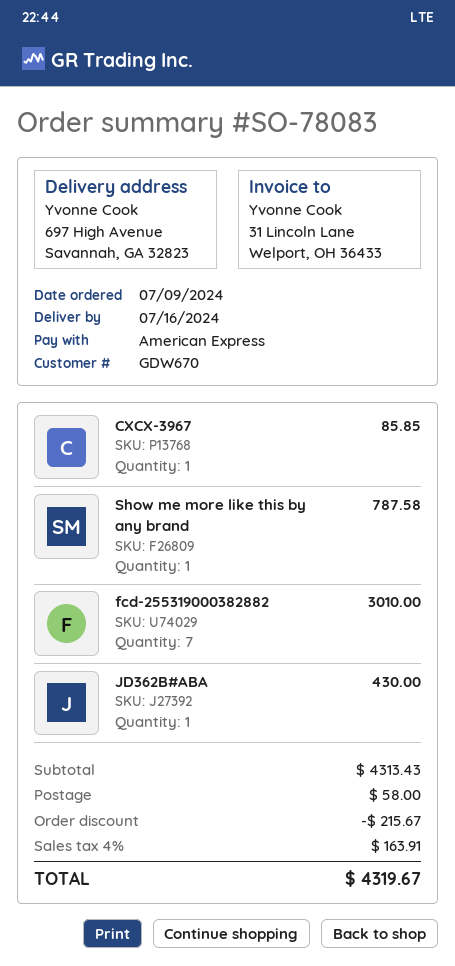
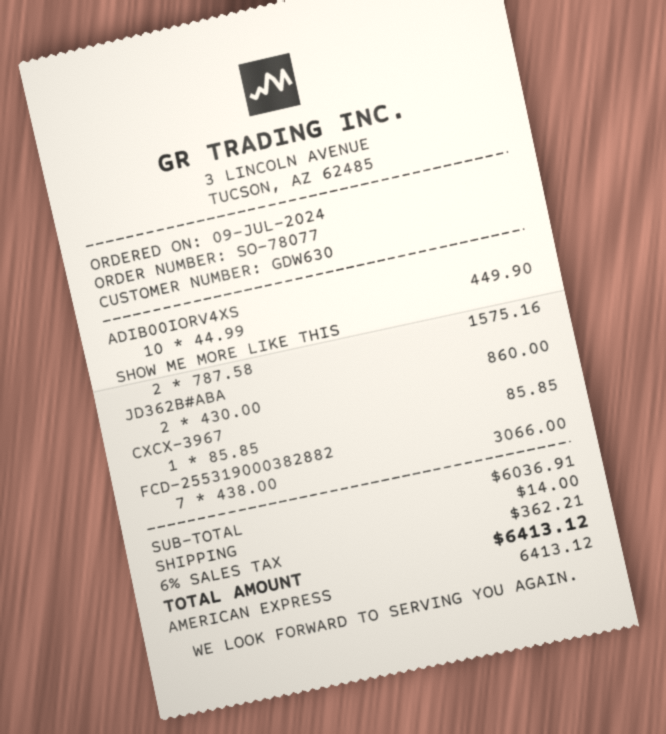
order number: SO-78083 -> SO-78077
customer number: GDW670 -> GDW630
Show me more like this by any brand: 1 for 787.58 -> 2 for 1575.16
fcd-255319000382882: 7 for 3010.00 -> 7 for 3066.00
JD362B#ABA: 1 for 430.00 -> 2 for 860.00
ADIB00IORV4XS: none -> 10 for 449.90
subtotal: 4313.43 -> 6036.91
discount: 215.67 -> none
shipping: 58.00 -> 14.00
tax: 4% = 163.91 -> 6% = 362.21
total: 4319.67 -> 6413.12

